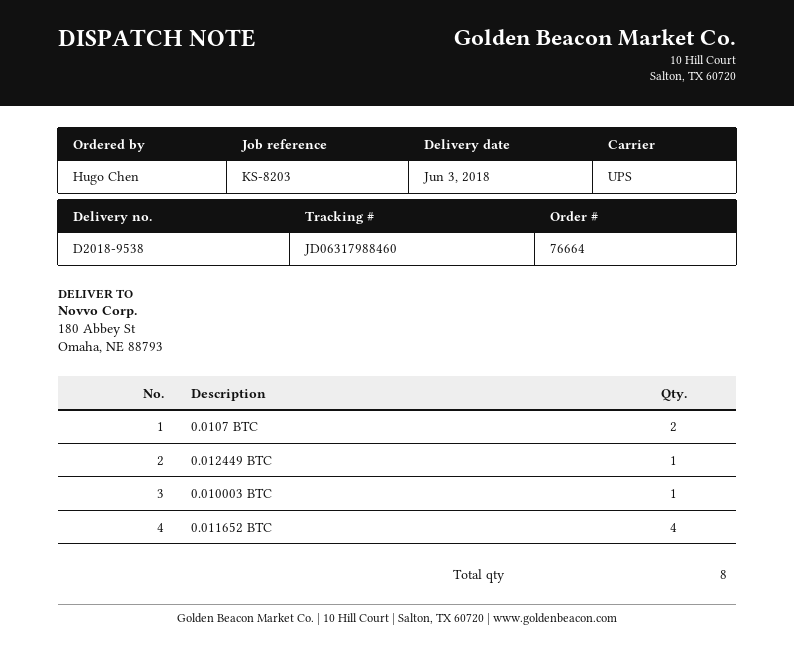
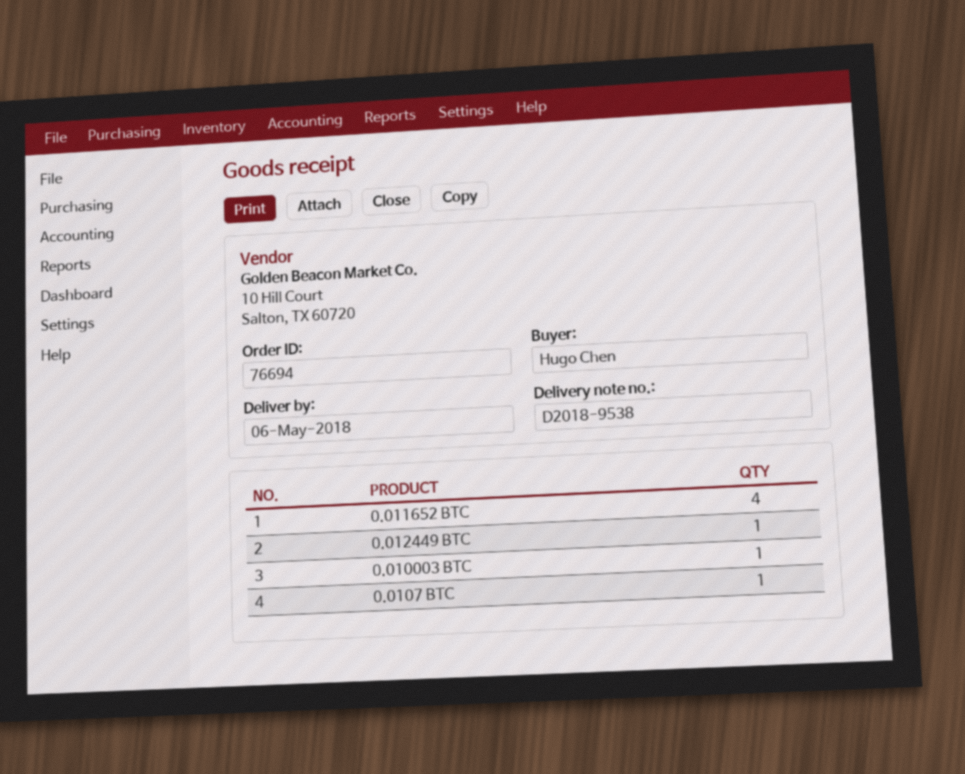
order number: 76664 -> 76694
delivery date: 2018-06-03 -> 2018-05-06
0.0107 BTC: 2 -> 1

